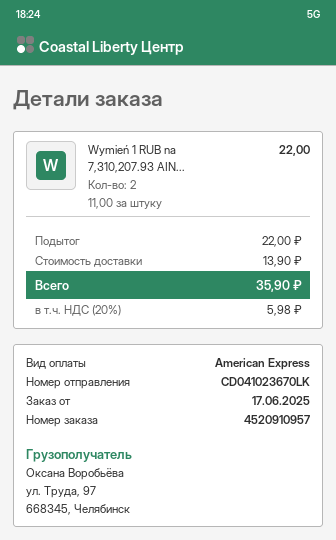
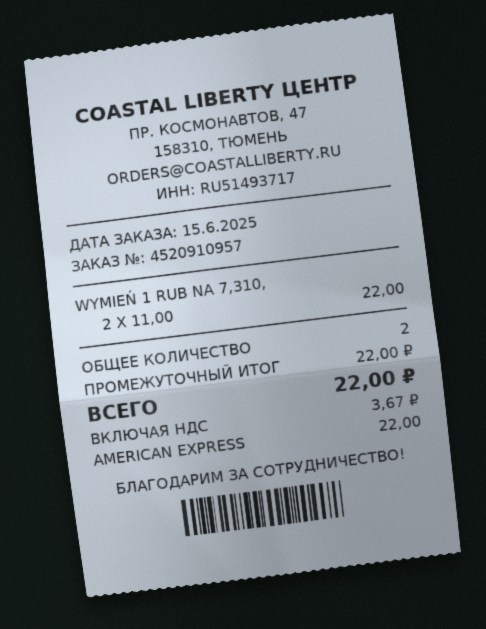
order date: 2025-06-17 -> 2025-06-15
shipping: 13.90 -> none
tax: 5.98 -> 3.67
total: 35.90 -> 22.00

